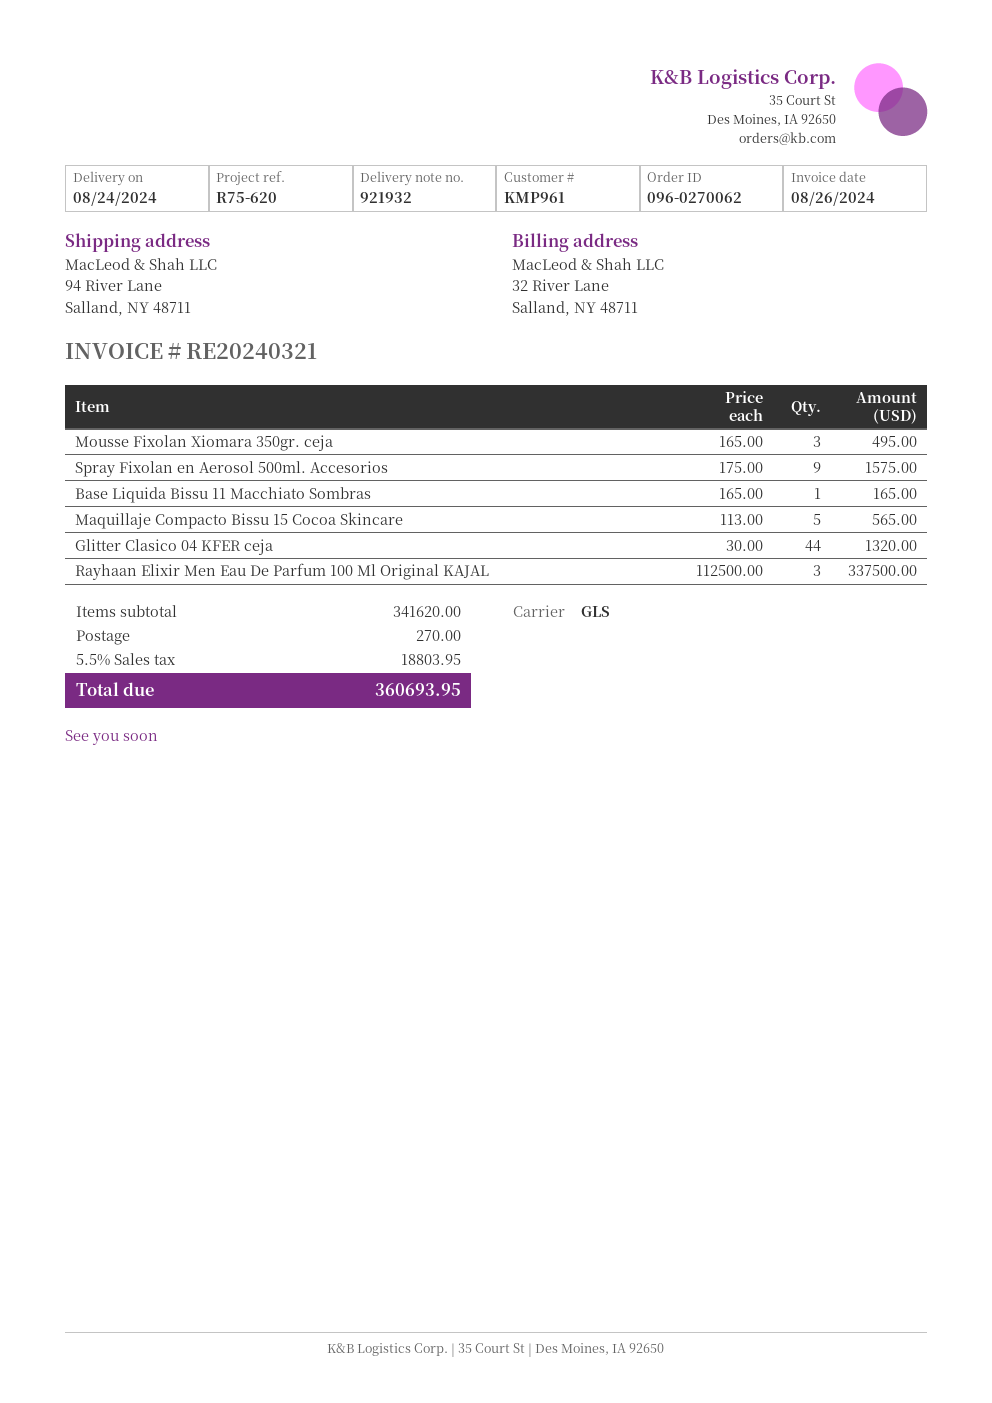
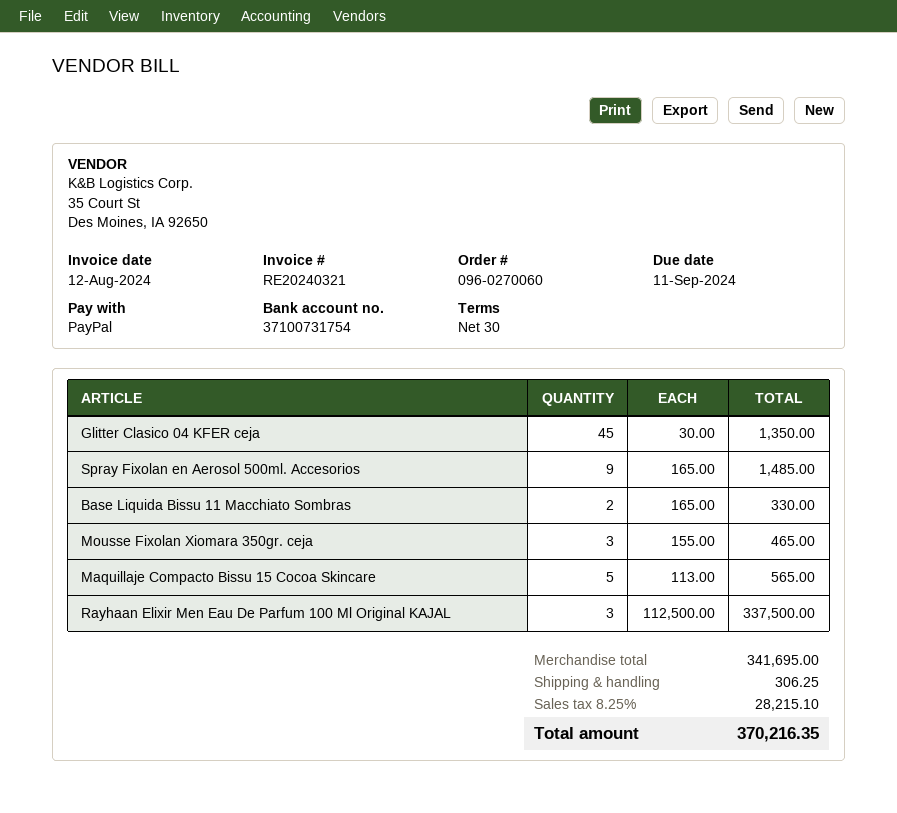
order number: 096-0270062 -> 096-0270060
invoice date: 2024-08-26 -> 2024-08-12
Mousse Fixolan Xiomara 350gr. ceja: 3 x 165.00 = 495.00 -> 3 x 155.00 = 465.00
Spray Fixolan en Aerosol 500ml. Accesorios: 9 x 175.00 = 1575.00 -> 9 x 165.00 = 1485.00
Base Liquida Bissu 11 Macchiato Sombras: 1 x 165.00 = 165.00 -> 2 x 165.00 = 330.00
Glitter Clasico 04 KFER ceja: 44 x 30.00 = 1320.00 -> 45 x 30.00 = 1350.00
subtotal: 341620.00 -> 341695.00
shipping: 270.00 -> 306.25
tax: 5.5% = 18803.95 -> 8.25% = 28215.10
total: 360693.95 -> 370216.35

